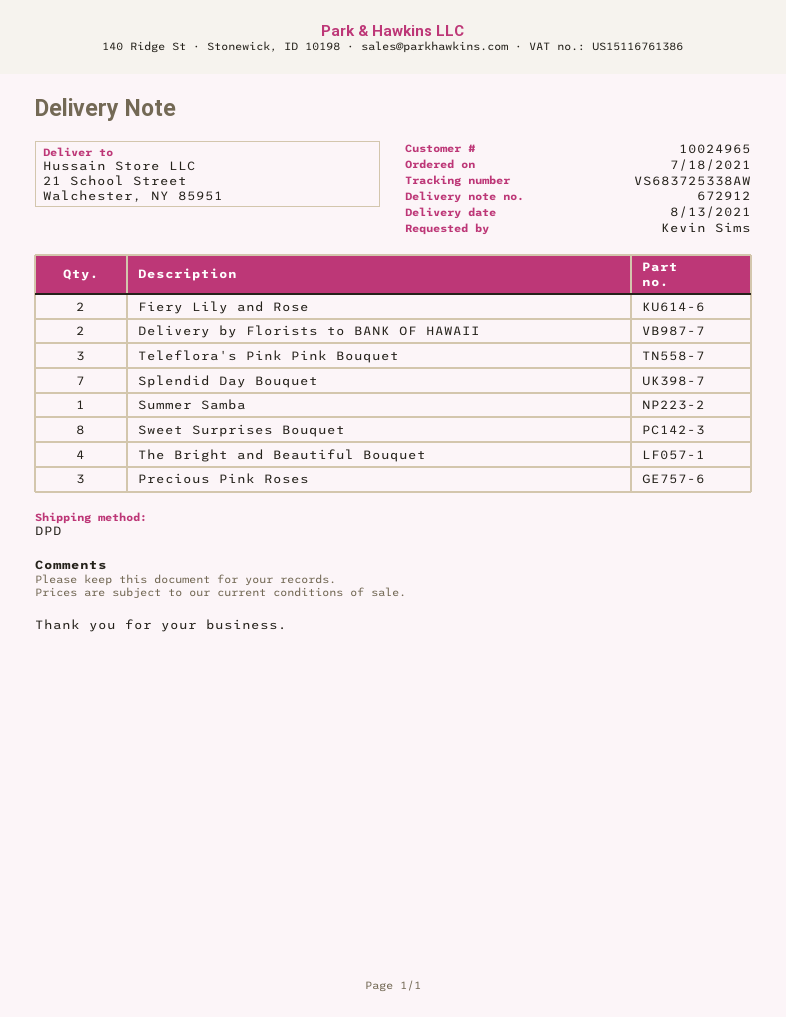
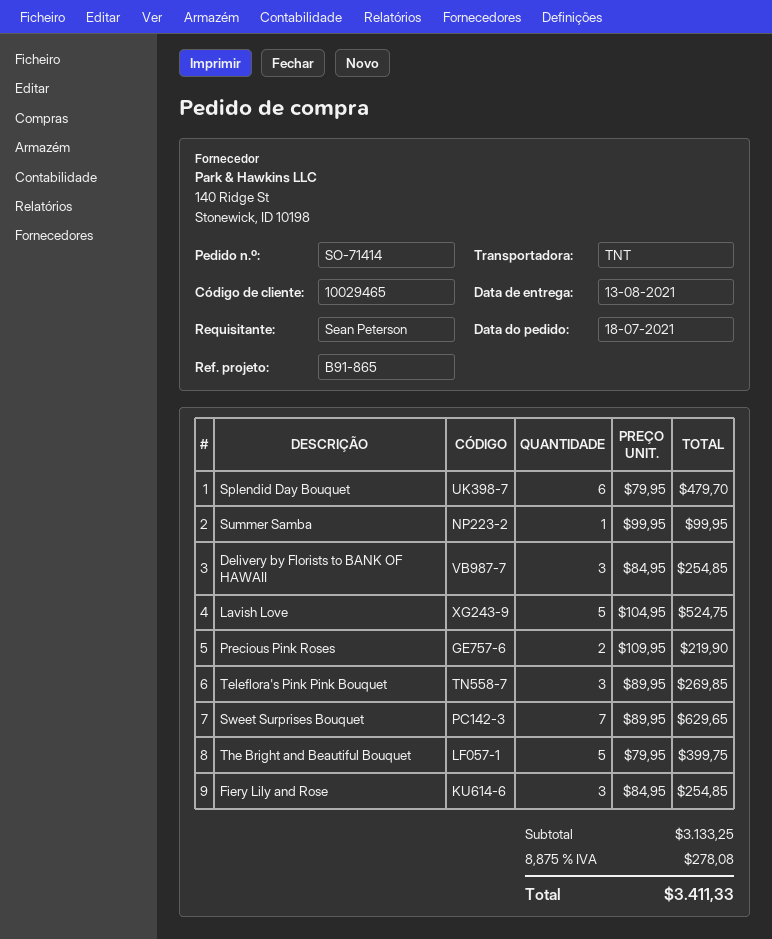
customer number: 10024965 -> 10029465
ordered by: Kevin Sims -> Sean Peterson
shipping method: DPD -> TNT
Fiery Lily and Rose: 2 -> 3
Delivery by Florists to BANK OF HAWAII: 2 -> 3
Splendid Day Bouquet: 7 -> 6
Sweet Surprises Bouquet: 8 -> 7
The Bright and Beautiful Bouquet: 4 -> 5
Precious Pink Roses: 3 -> 2
Lavish Love: none -> 5

